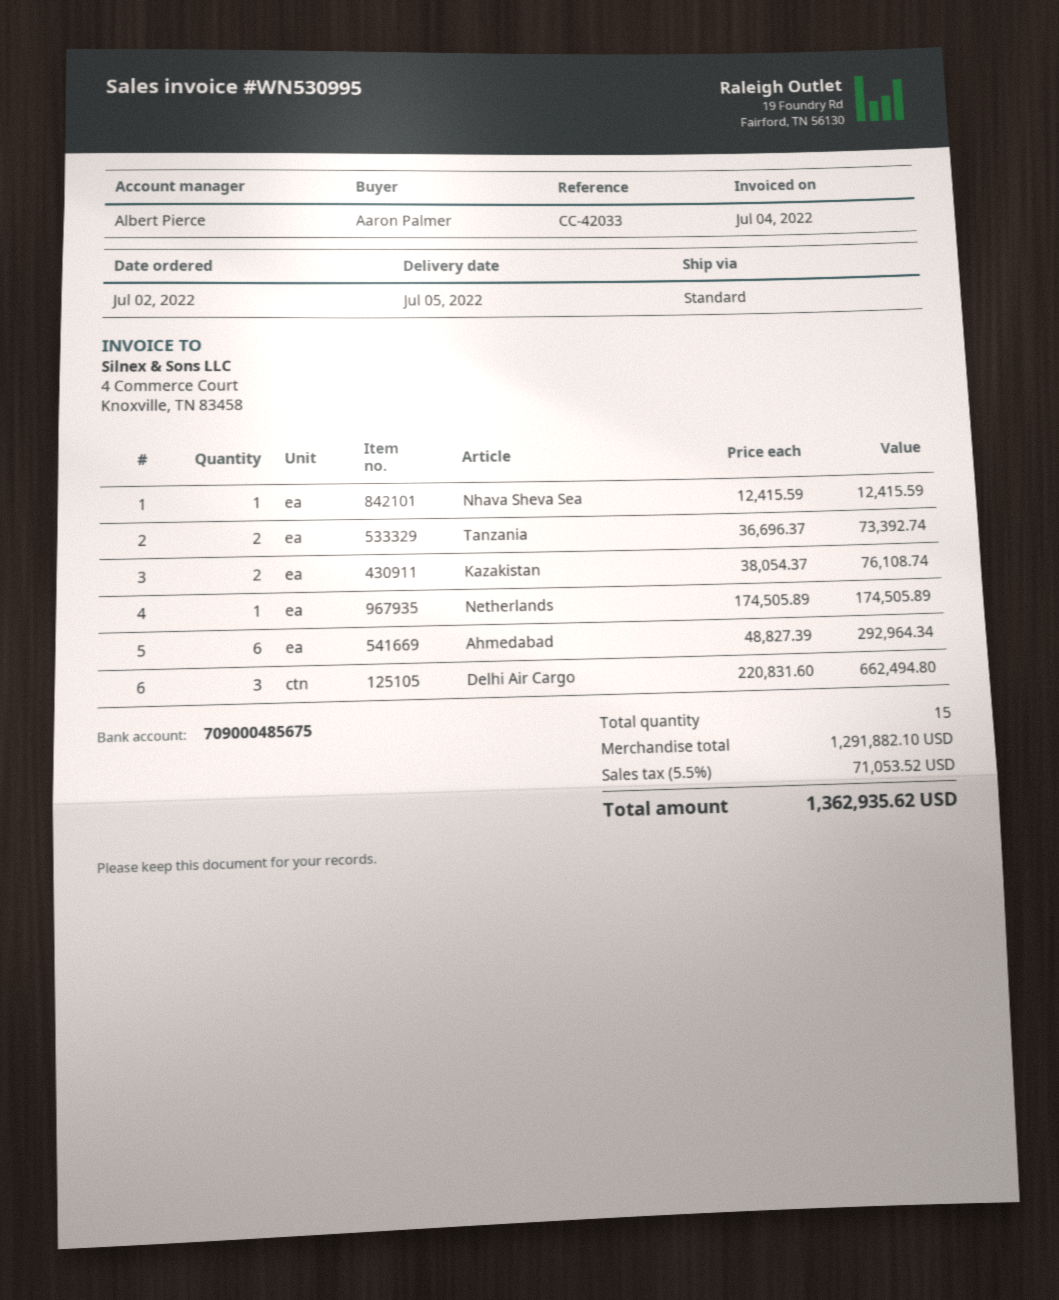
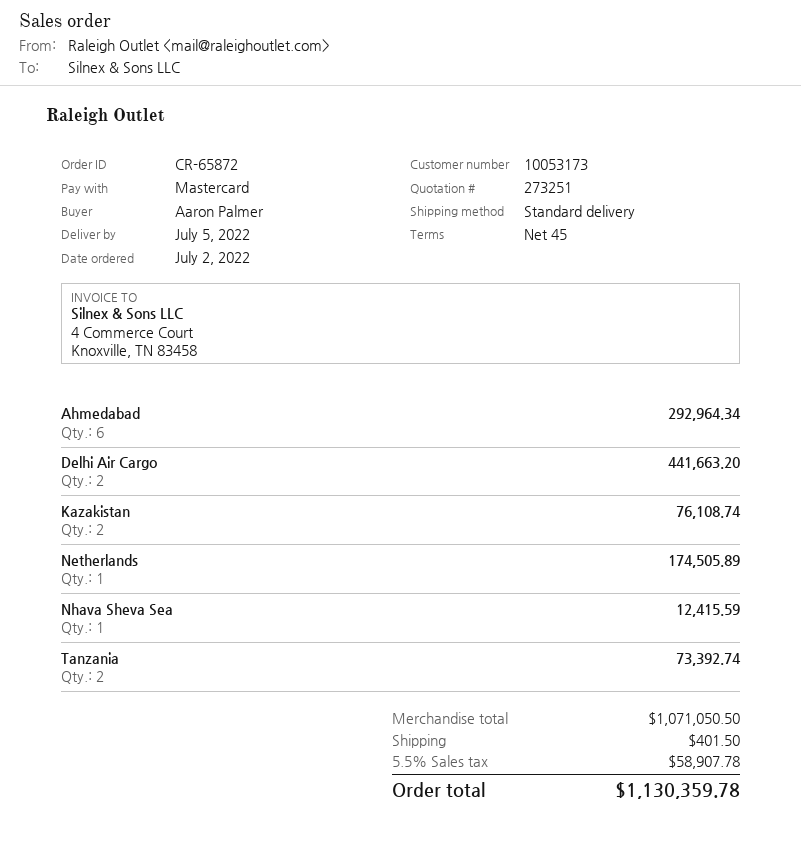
Delhi Air Cargo: 3 for 662494.80 -> 2 for 441663.20
subtotal: 1291882.10 -> 1071050.50
shipping: none -> 401.50
tax: 5.5% = 71053.52 -> 5.5% = 58907.78
total: 1362935.62 -> 1130359.78

